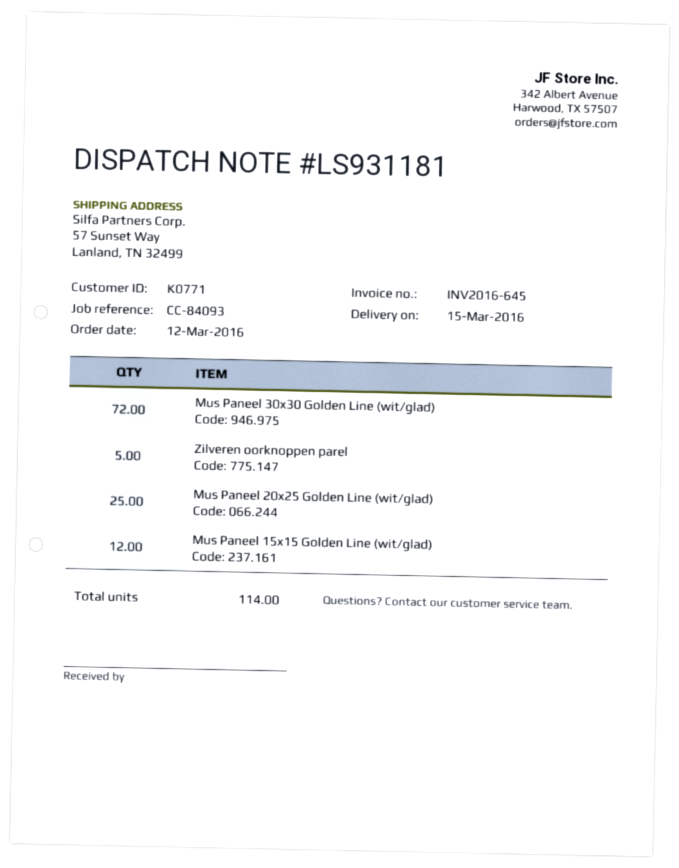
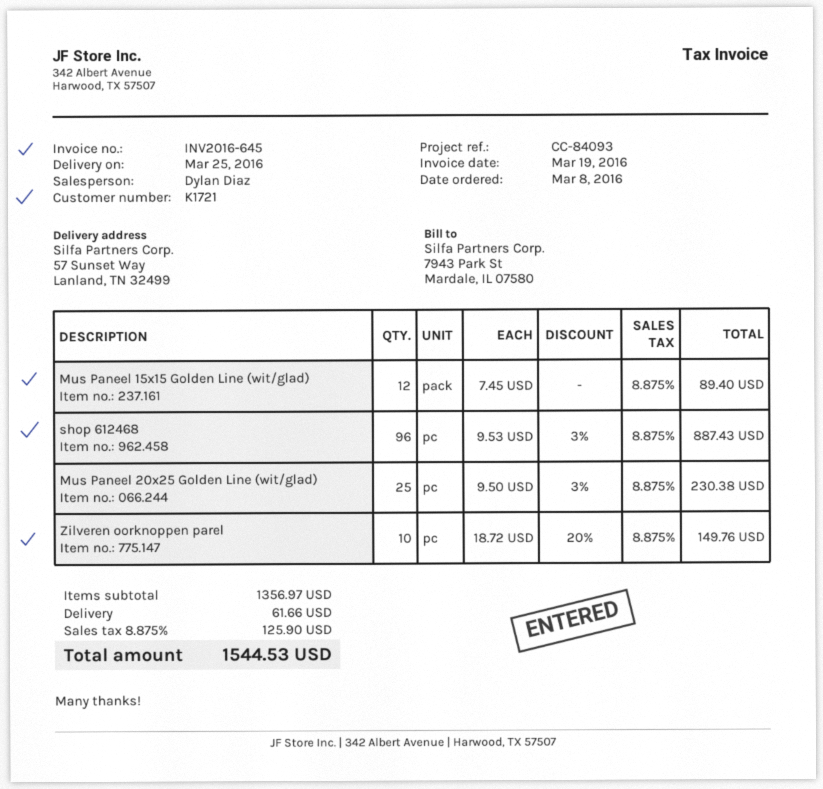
order date: 2016-03-12 -> 2016-03-08
delivery date: 2016-03-15 -> 2016-03-25
customer number: K0771 -> K1721
Mus Paneel 30x30 Golden Line (wit/glad): 72 -> none
Zilveren oorknoppen parel: 5 -> 10
shop 612468: none -> 96

